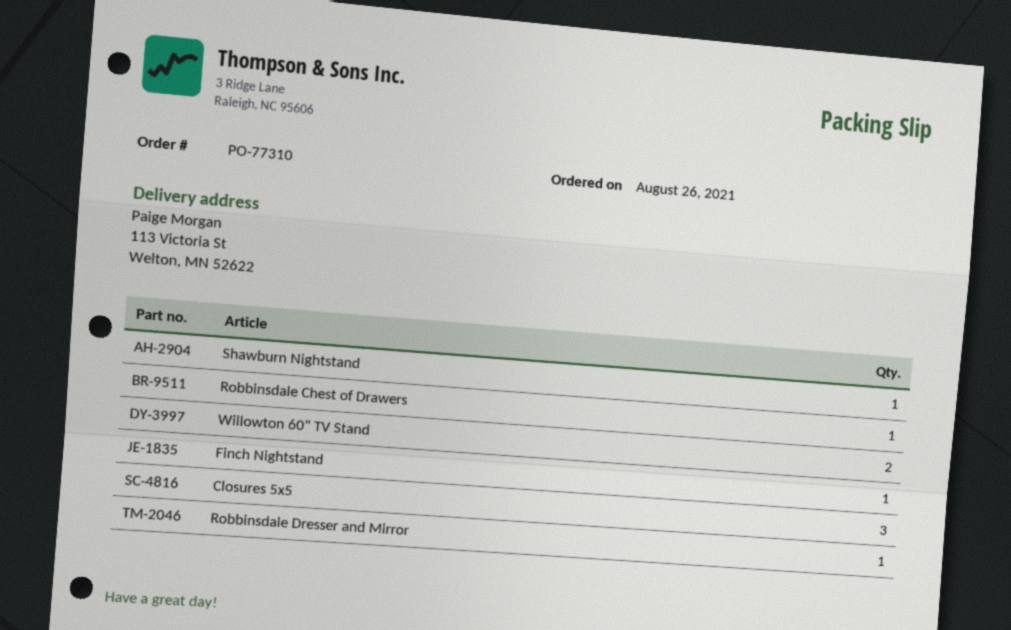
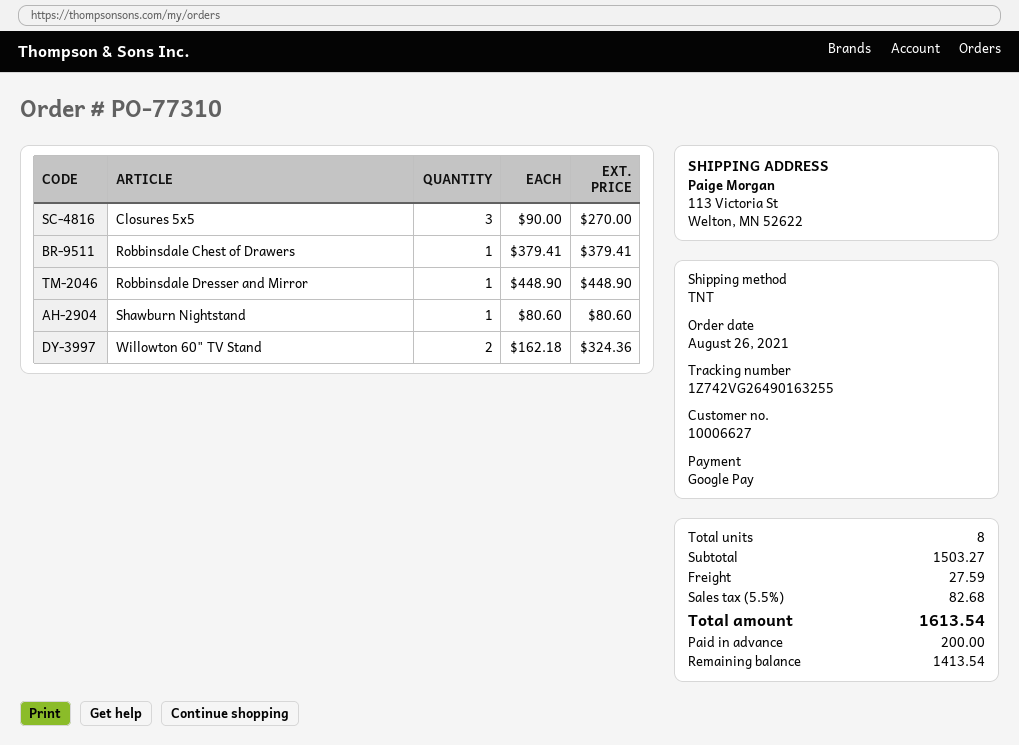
Finch Nightstand: 1 -> none

